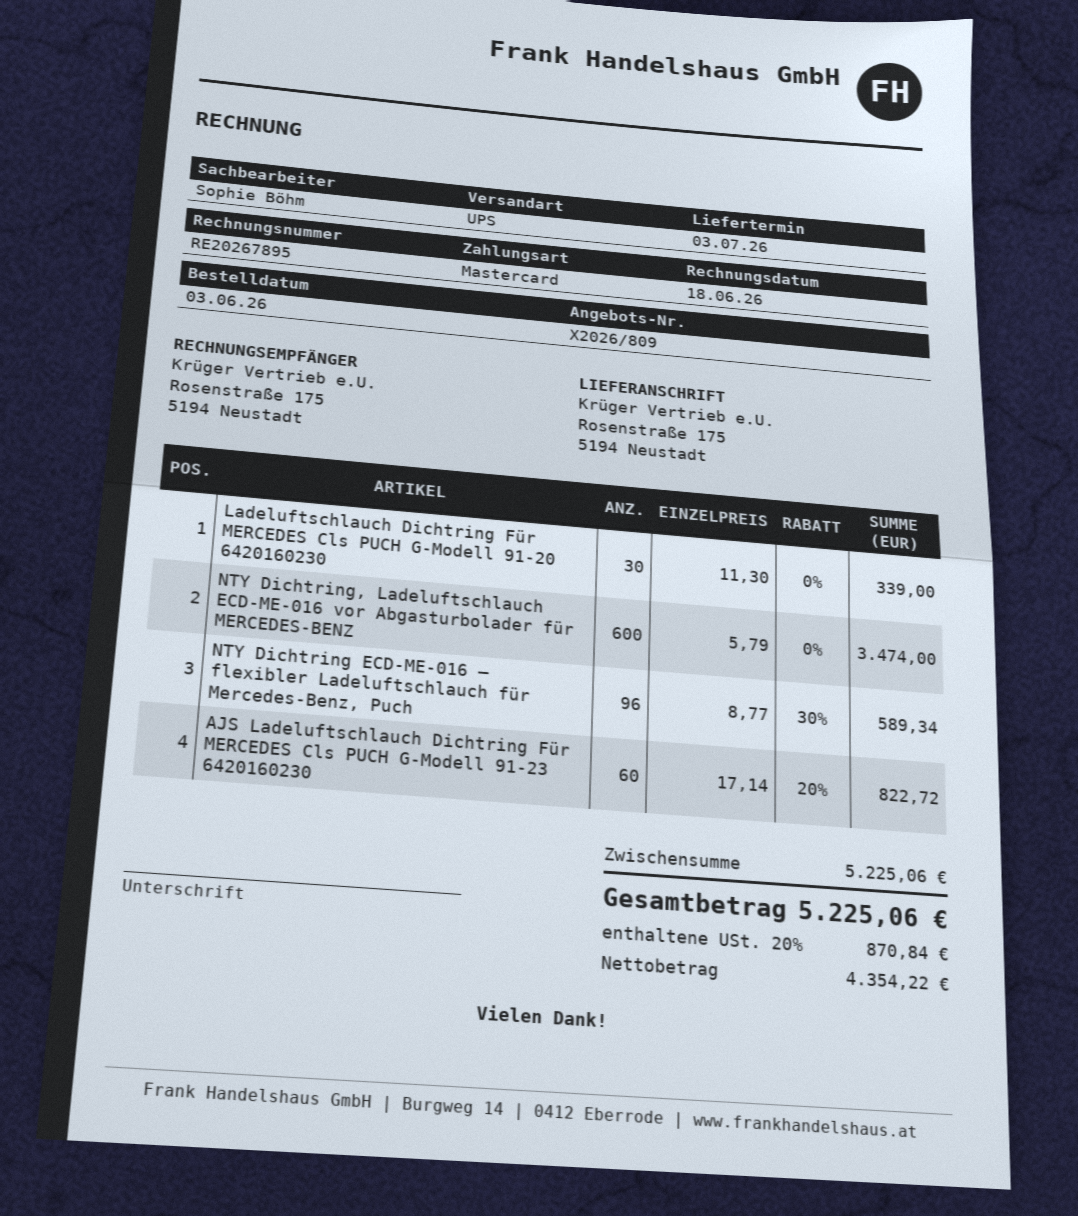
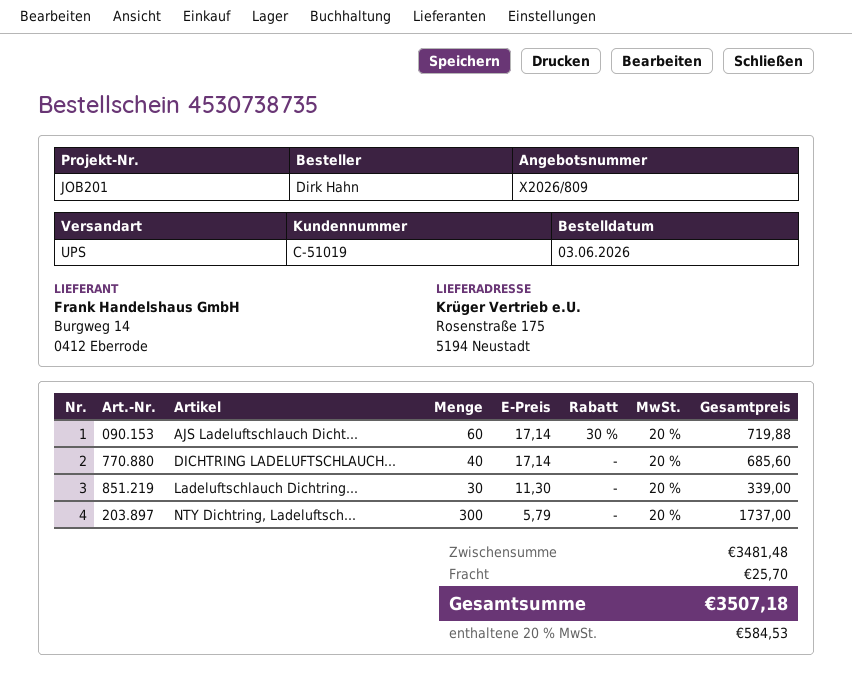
NTY Dichtring, Ladeluftschlauch ECD-ME-016 vor Abgasturbolader für MERCEDES-BENZ: 600 x 5.79 = 3474.00 -> 300 x 5.79 = 1737.00
NTY Dichtring ECD‑ME‑016 – flexibler Ladeluftschlauch für Mercedes‑Benz, Puch: 96 x 8.77 - 30% = 589.34 -> none
AJS Ladeluftschlauch Dichtring Für MERCEDES Cls PUCH G-Modell 91-23 6420160230: 60 x 17.14 - 20% = 822.72 -> 60 x 17.14 - 30% = 719.88
DICHTRING LADELUFTSCHLAUCH...: none -> 40 x 17.14 = 685.60
subtotal: 5225.06 -> 3481.48
shipping: none -> 25.70
tax: 20% = 870.84 -> 20% = 584.53
total: 5225.06 -> 3507.18

